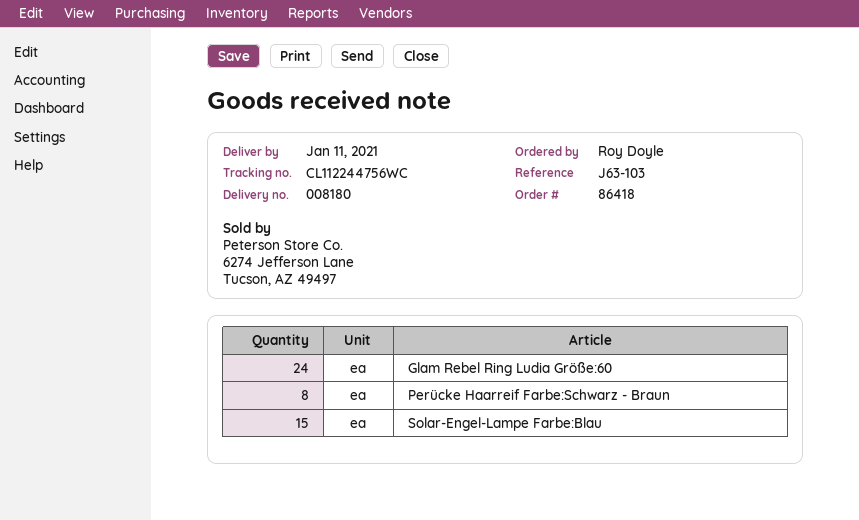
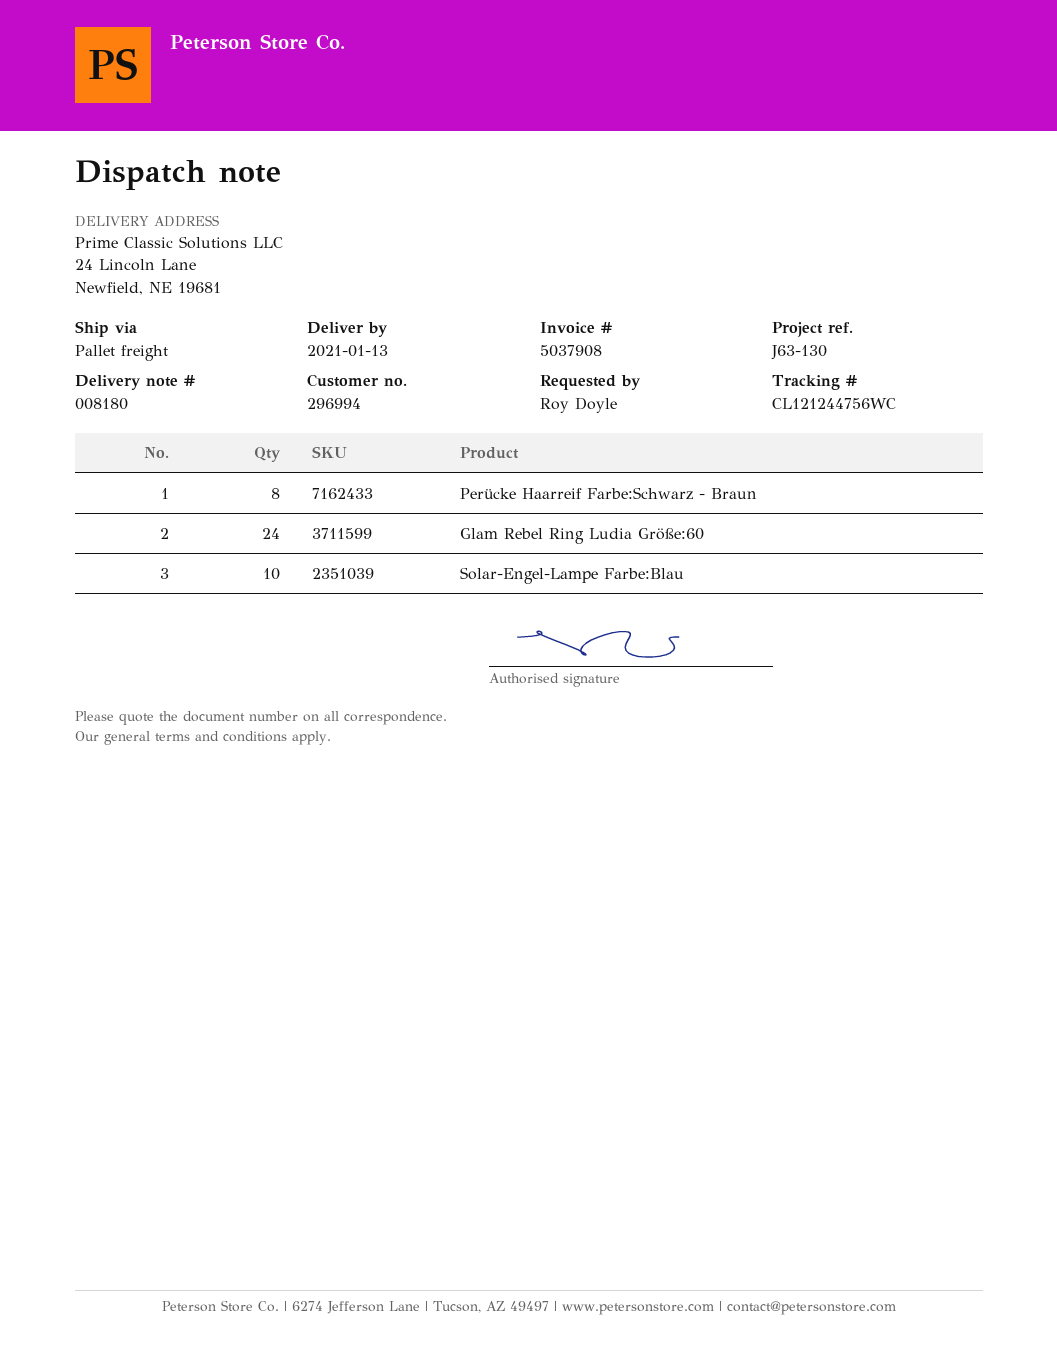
delivery date: 2021-01-11 -> 2021-01-13
reference: J63-103 -> J63-130
tracking number: CL112244756WC -> CL121244756WC
Solar-Engel-Lampe Farbe:Blau: 15 -> 10

